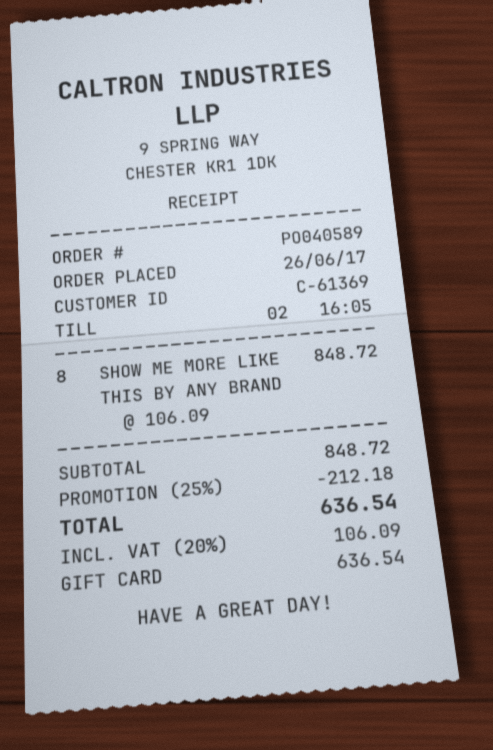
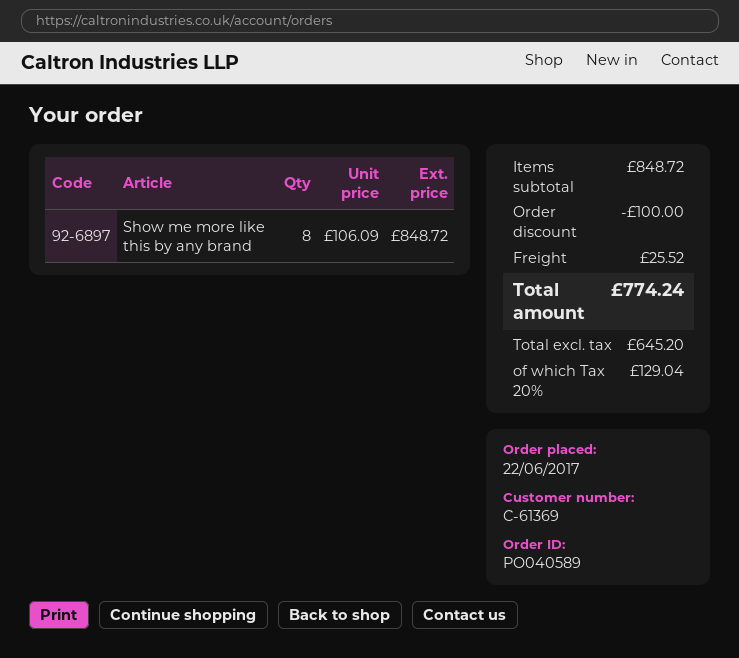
order date: 2017-06-26 -> 2017-06-22
discount: 212.18 -> 100.00
shipping: none -> 25.52
tax: 20% = 106.09 -> 20% = 129.04
total: 636.54 -> 774.24

